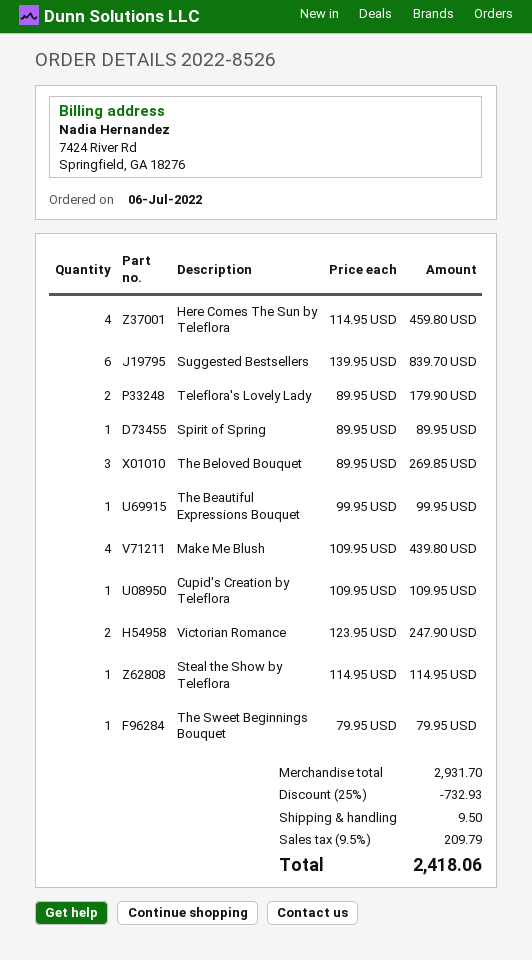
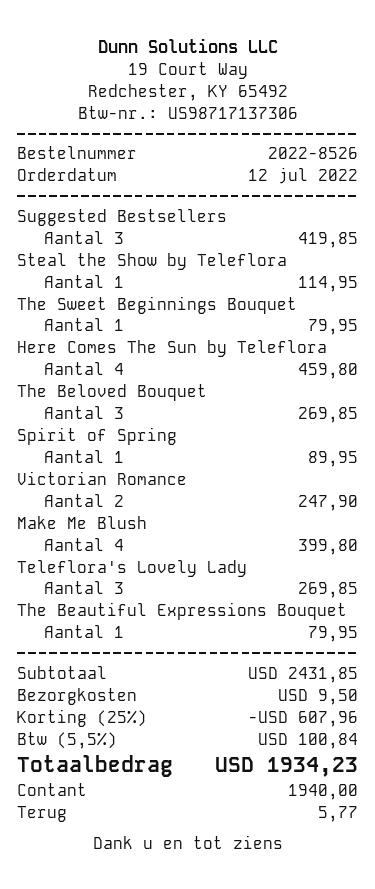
order date: 2022-07-06 -> 2022-07-12
Suggested Bestsellers: 6 for 839.70 -> 3 for 419.85
Teleflora's Lovely Lady: 2 for 179.90 -> 3 for 269.85
The Beautiful Expressions Bouquet: 1 for 99.95 -> 1 for 79.95
Make Me Blush: 4 for 439.80 -> 4 for 399.80
Cupid's Creation by Teleflora: 1 for 109.95 -> none
subtotal: 2931.70 -> 2431.85
discount: 25% = 732.93 -> 25% = 607.96
tax: 9.5% = 209.79 -> 5.5% = 100.84
total: 2418.06 -> 1934.23

